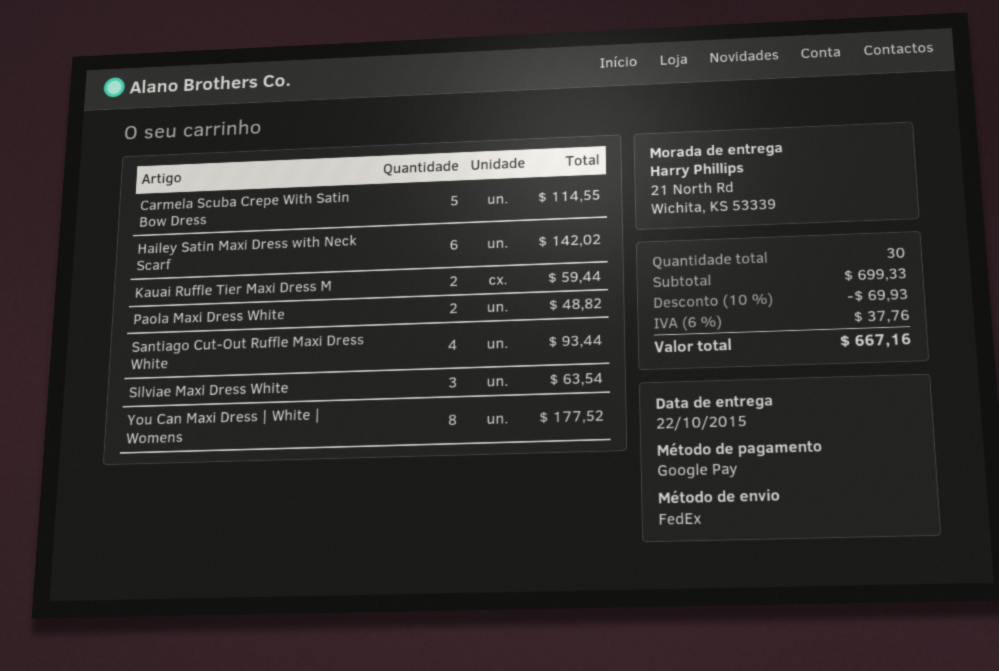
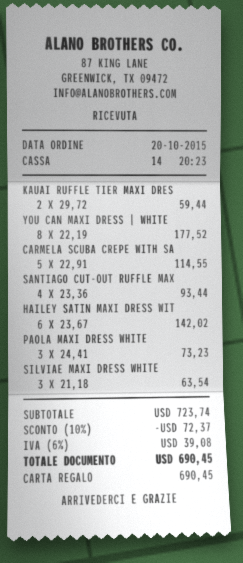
payment method: Google Pay -> gift card
Paola Maxi Dress White: 2 for 48.82 -> 3 for 73.23
subtotal: 699.33 -> 723.74
discount: 10% = 69.93 -> 10% = 72.37
tax: 6% = 37.76 -> 6% = 39.08
total: 667.16 -> 690.45

